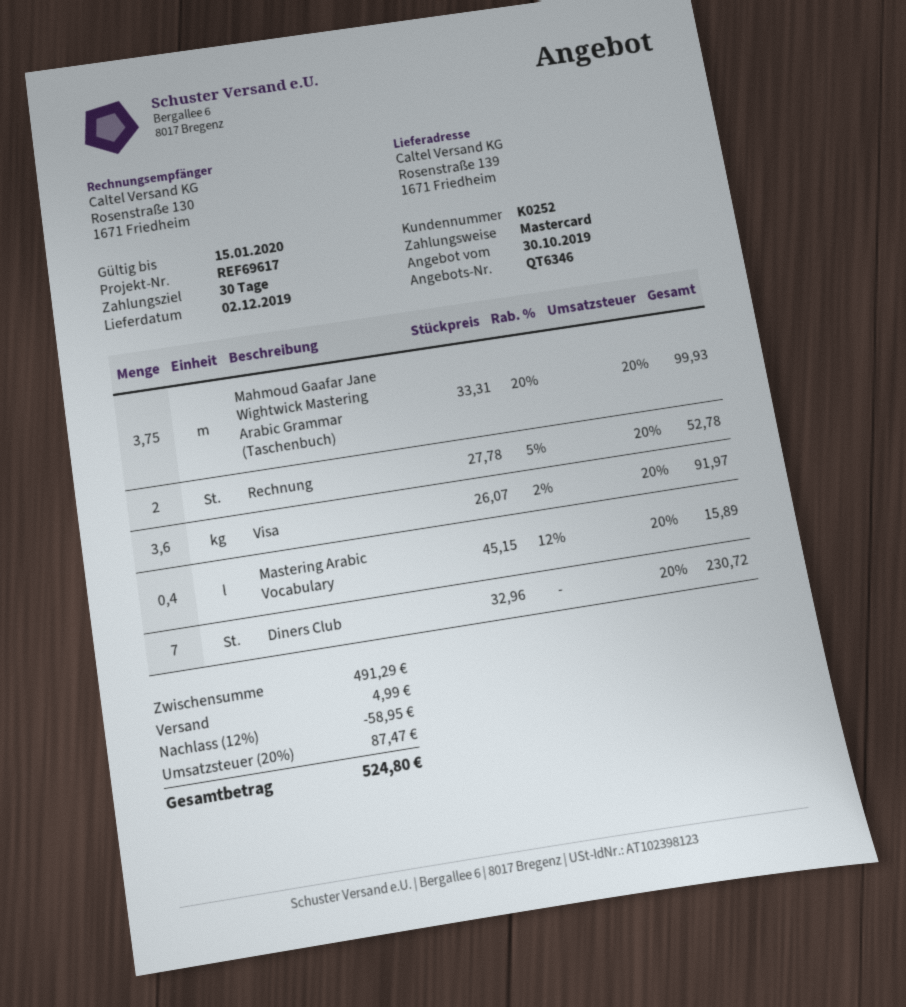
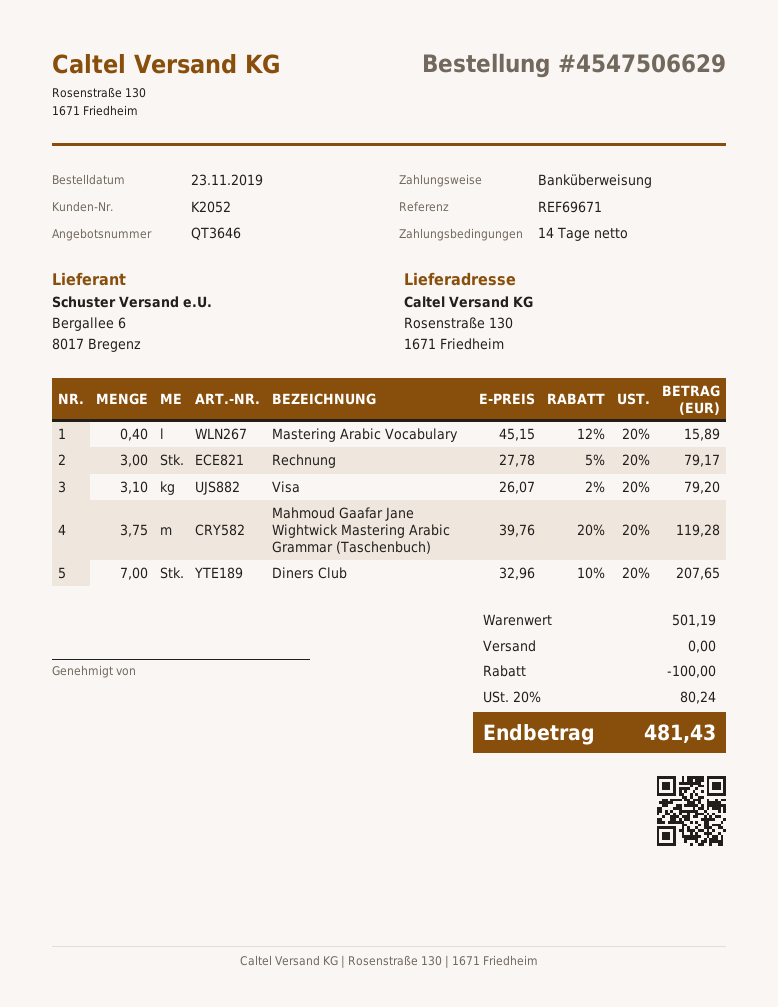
quote number: QT6346 -> QT3646
payment terms: 30 days -> 14 days
customer number: K0252 -> K2052
reference: REF69617 -> REF69671
payment method: Mastercard -> bank transfer
ship to: Rosenstraße 139, 1671 Friedheim -> Rosenstraße 130, 1671 Friedheim
Mahmoud Gaafar Jane Wightwick Mastering Arabic Grammar (Taschenbuch): 3.75 x 33.31 - 20% = 99.93 -> 3.75 x 39.76 - 20% = 119.28
Rechnung: 2 x 27.78 - 5% = 52.78 -> 3 x 27.78 - 5% = 79.17
Visa: 3.6 x 26.07 - 2% = 91.97 -> 3.1 x 26.07 - 2% = 79.20
Diners Club: 7 x 32.96 = 230.72 -> 7 x 32.96 - 10% = 207.65
subtotal: 491.29 -> 501.19
discount: 58.95 -> 100.00
shipping: 4.99 -> 0.00
tax: 20% = 87.47 -> 20% = 80.24
total: 524.80 -> 481.43

